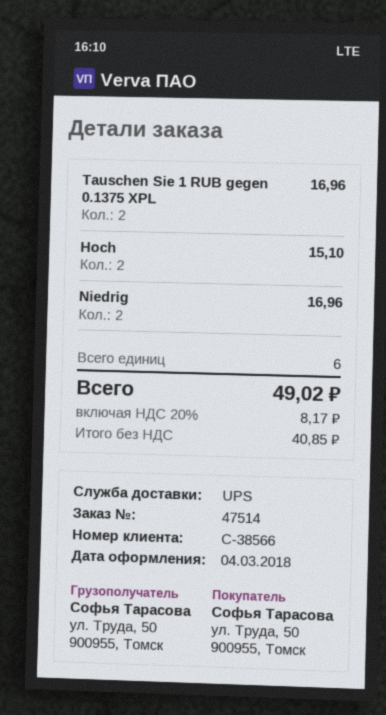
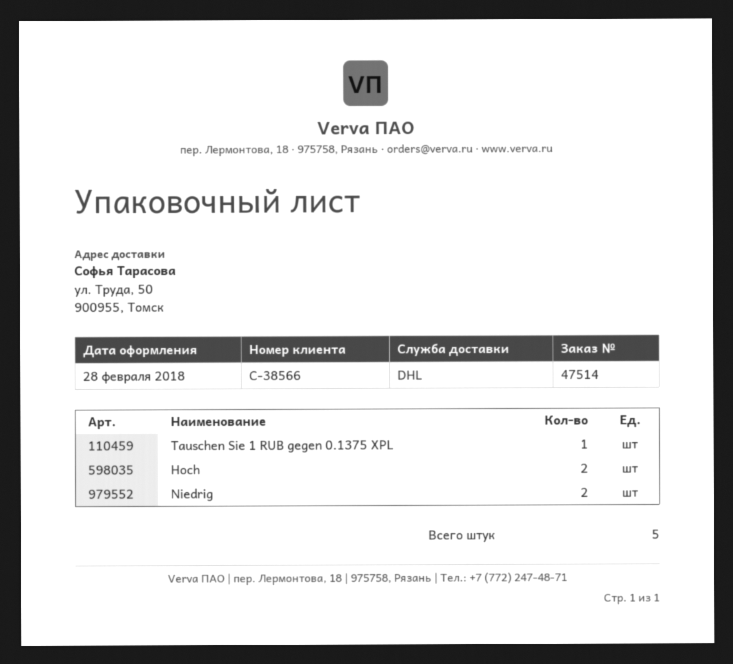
order date: 2018-03-04 -> 2018-02-28
shipping method: UPS -> DHL
Tauschen Sie 1 RUB gegen 0.1375 XPL: 2 -> 1
total quantity: 6 -> 5

